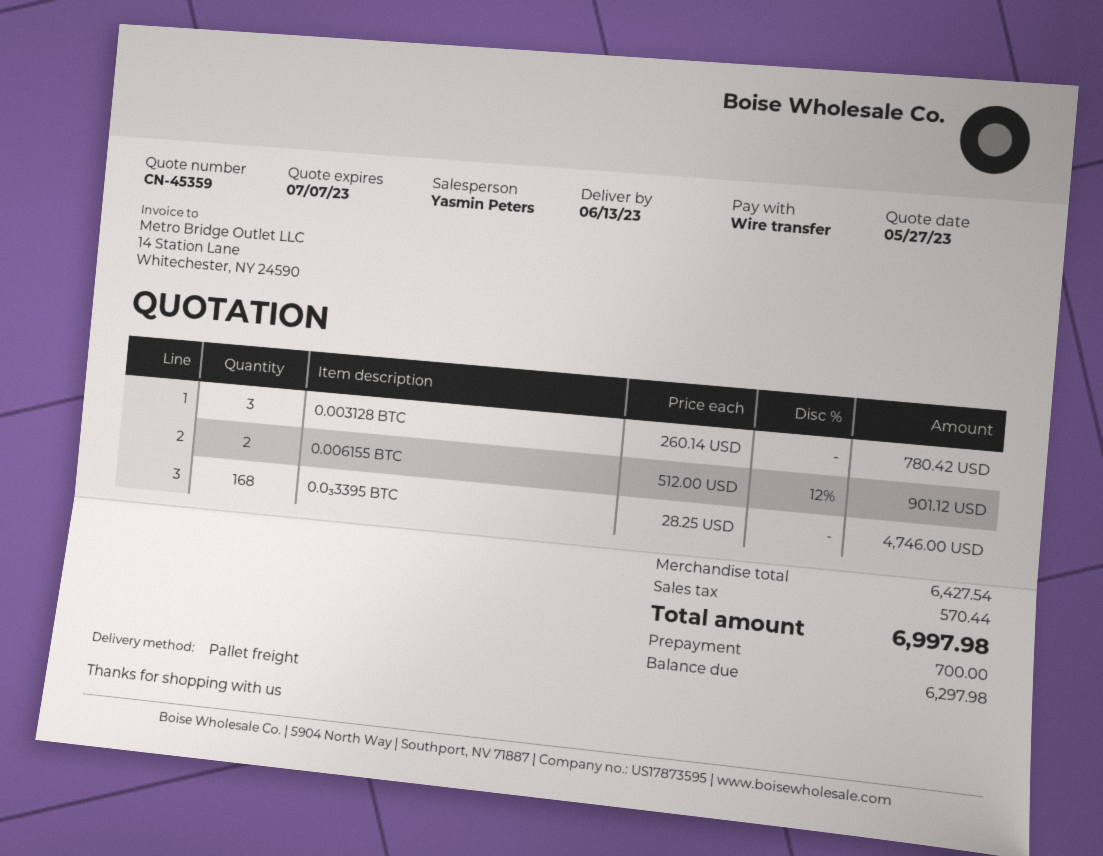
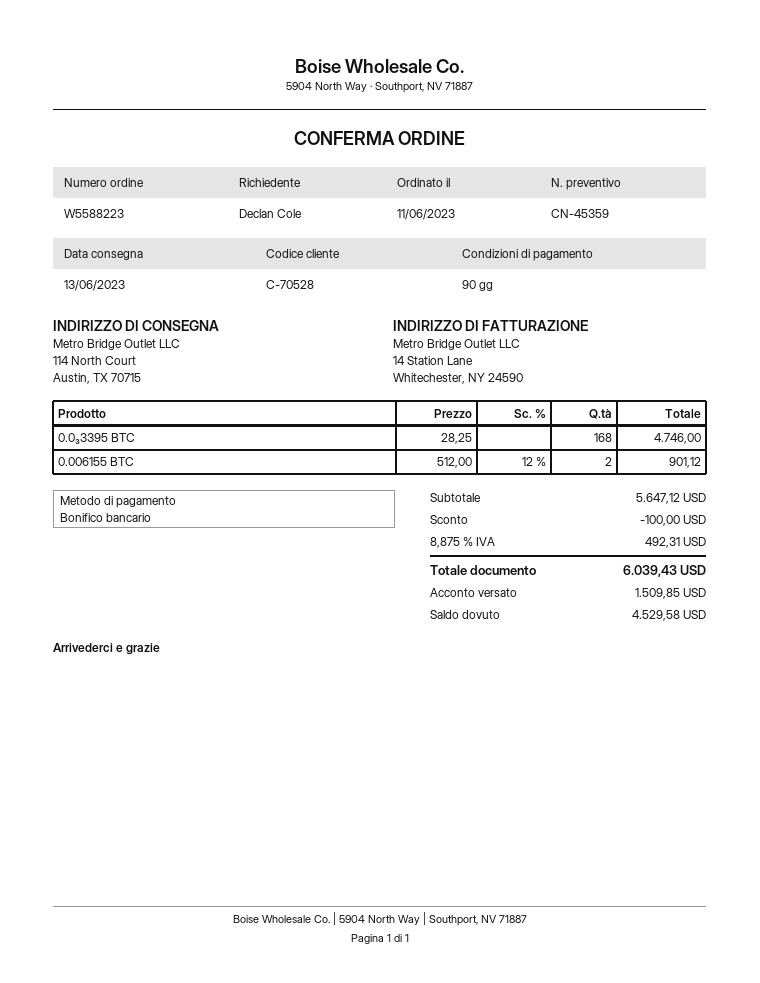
0.003128 BTC: 3 x 260.14 = 780.42 -> none
subtotal: 6427.54 -> 5647.12
discount: none -> 100.00
tax: 570.44 -> 492.31
total: 6997.98 -> 6039.43
deposit: 700.00 -> 1509.85
balance: 6297.98 -> 4529.58

